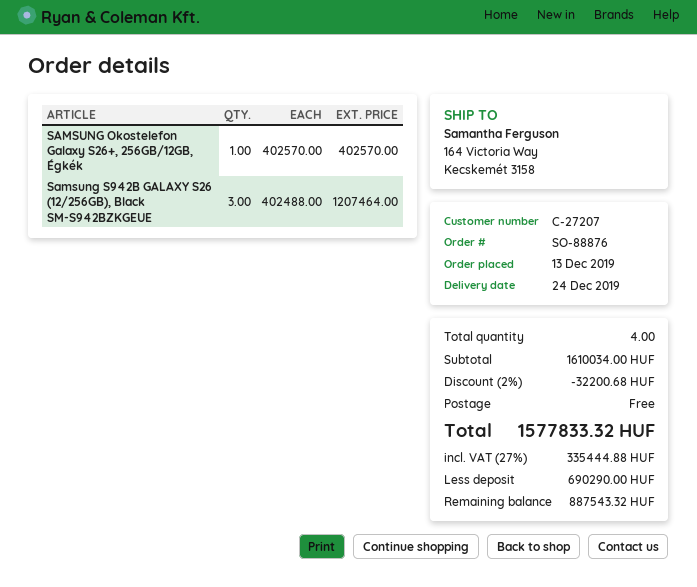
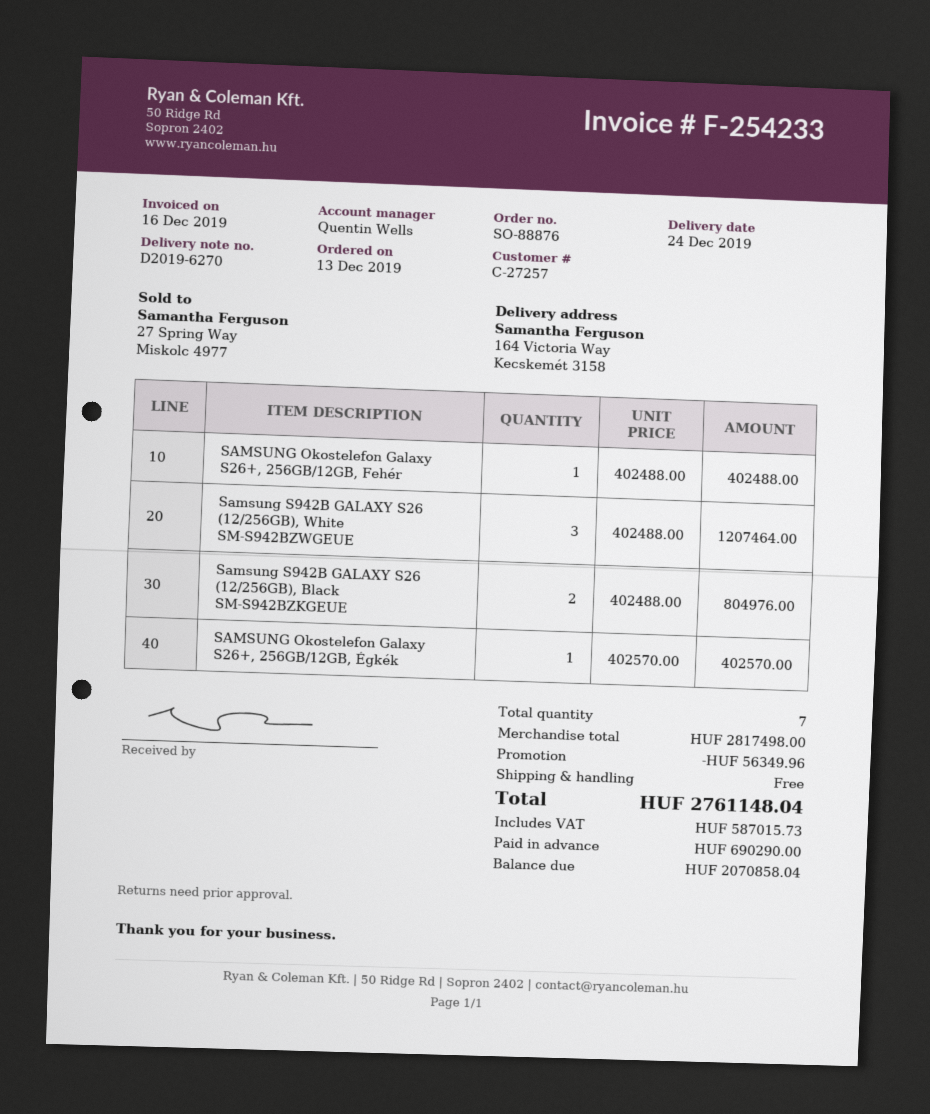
customer number: C-27207 -> C-27257
Samsung S942B GALAXY S26 (12/256GB), Black SM-S942BZKGEUE: 3 x 402488.00 = 1207464.00 -> 2 x 402488.00 = 804976.00
SAMSUNG Okostelefon Galaxy S26+, 256GB/12GB, Fehér: none -> 1 x 402488.00 = 402488.00
Samsung S942B GALAXY S26 (12/256GB), White SM-S942BZWGEUE: none -> 3 x 402488.00 = 1207464.00
total quantity: 4 -> 7
subtotal: 1610034.00 -> 2817498.00
discount: 32200.68 -> 56349.96
tax: 335444.88 -> 587015.73
total: 1577833.32 -> 2761148.04
balance: 887543.32 -> 2070858.04

